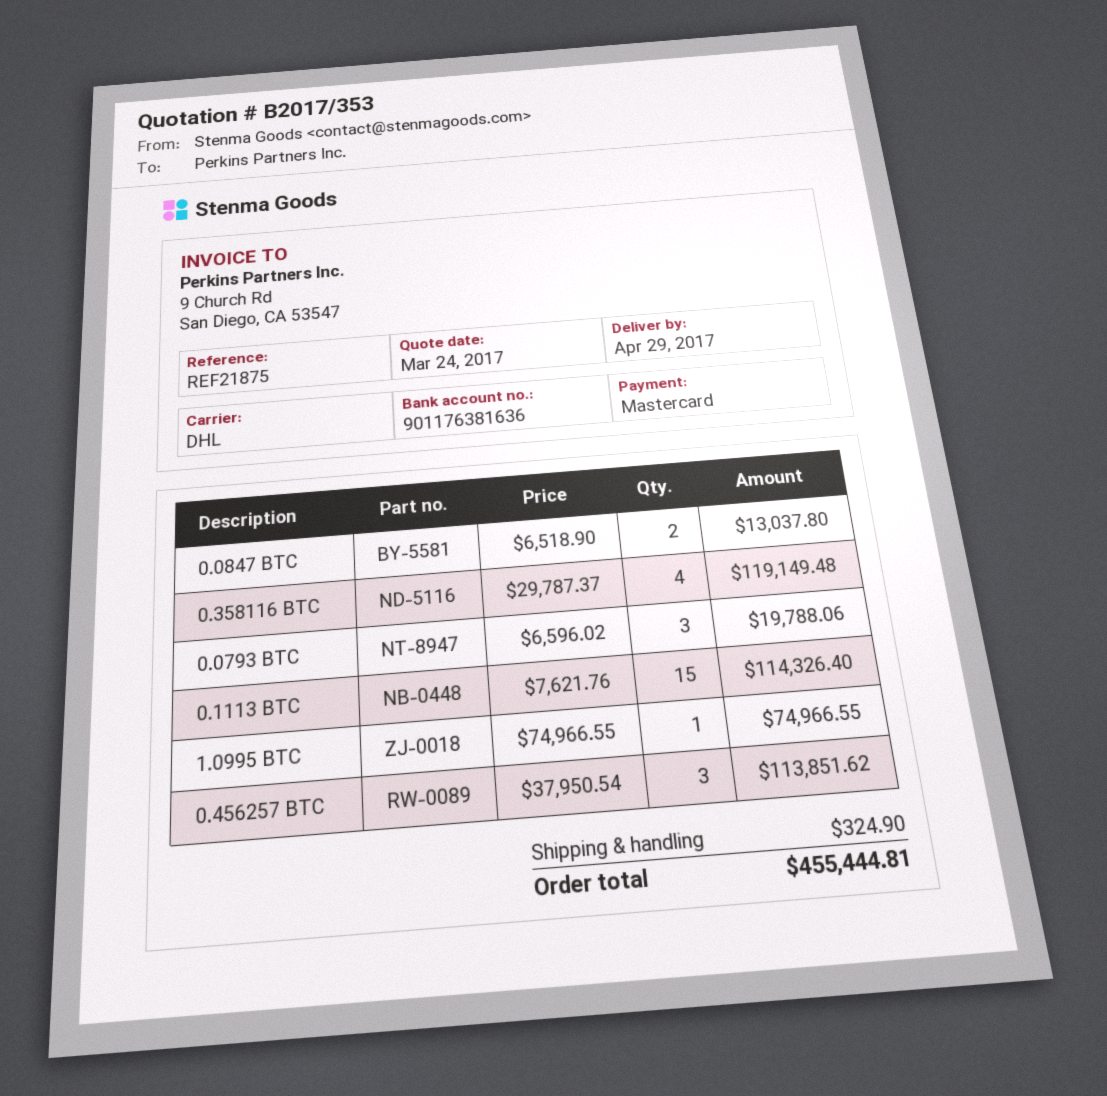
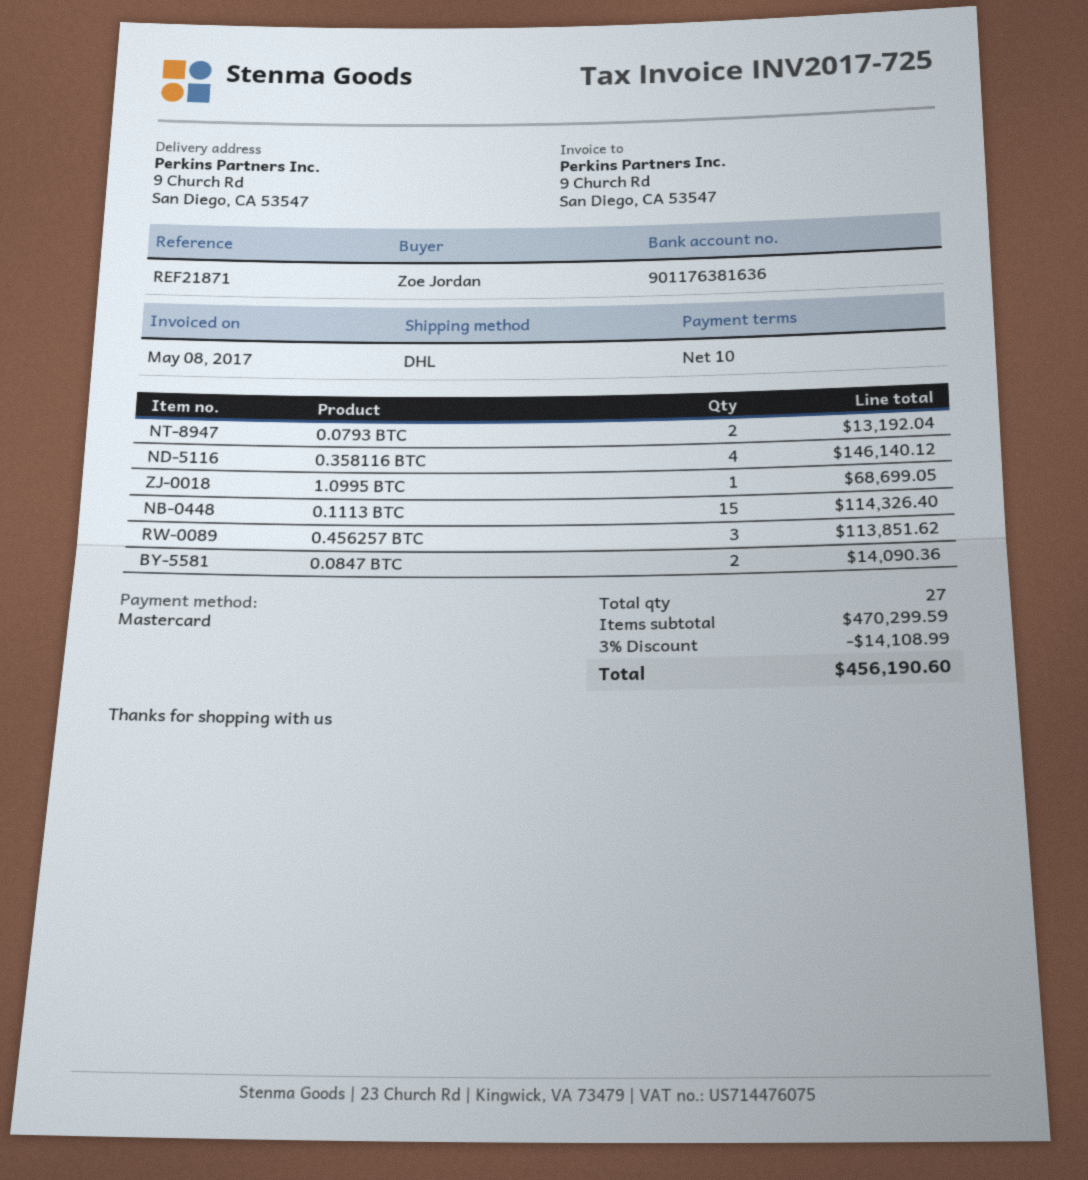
reference: REF21875 -> REF21871
0.0847 BTC: 2 for 13037.80 -> 2 for 14090.36
0.358116 BTC: 4 for 119149.48 -> 4 for 146140.12
0.0793 BTC: 3 for 19788.06 -> 2 for 13192.04
1.0995 BTC: 1 for 74966.55 -> 1 for 68699.05
discount: none -> 3% = 14108.99
shipping: 324.90 -> none
total: 455444.81 -> 456190.60

